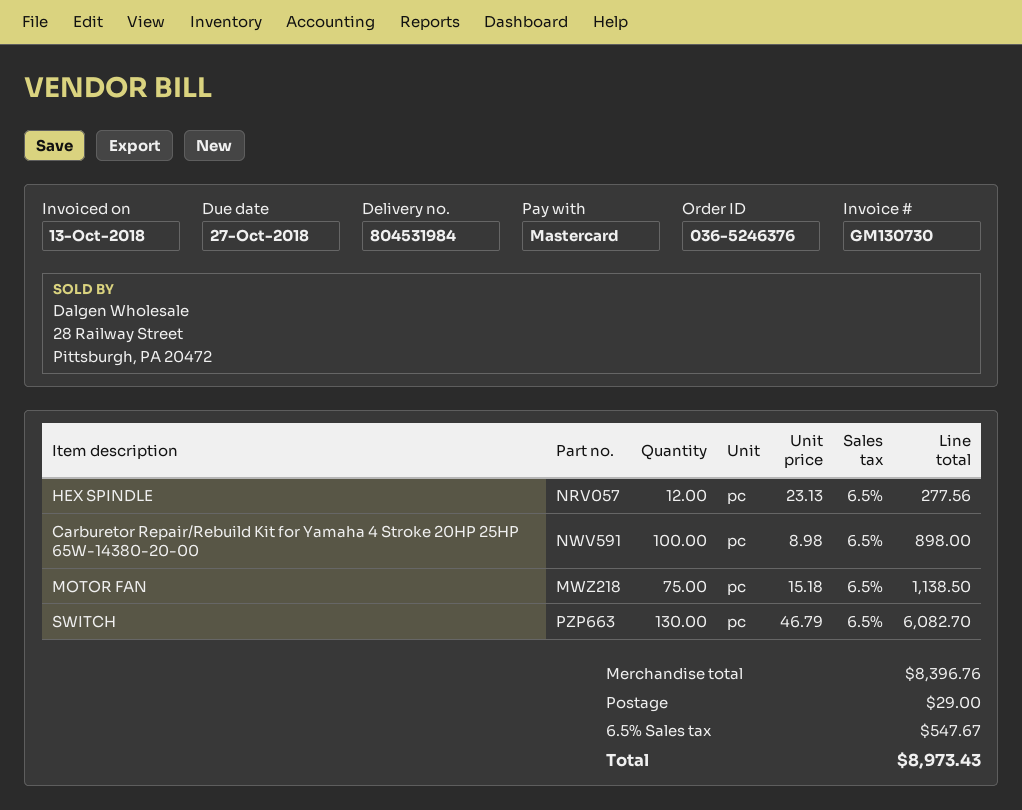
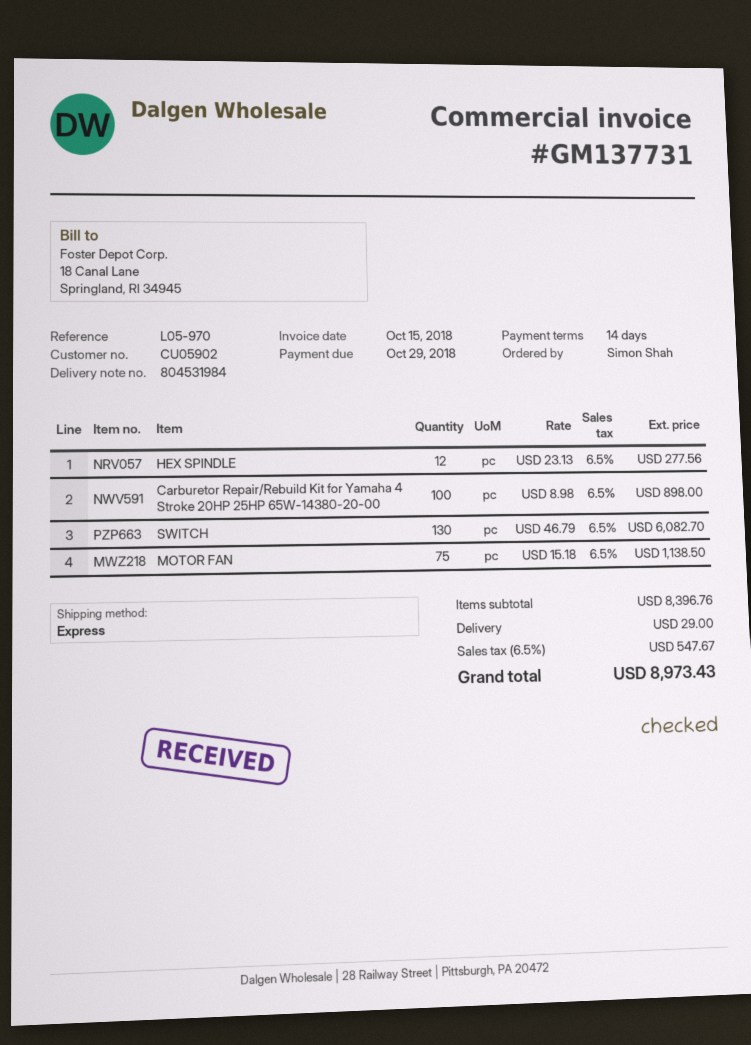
invoice number: GM130730 -> GM137731
invoice date: 2018-10-13 -> 2018-10-15
due date: 2018-10-27 -> 2018-10-29

